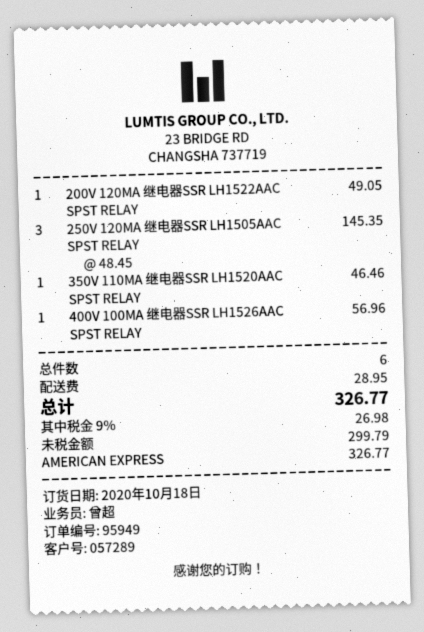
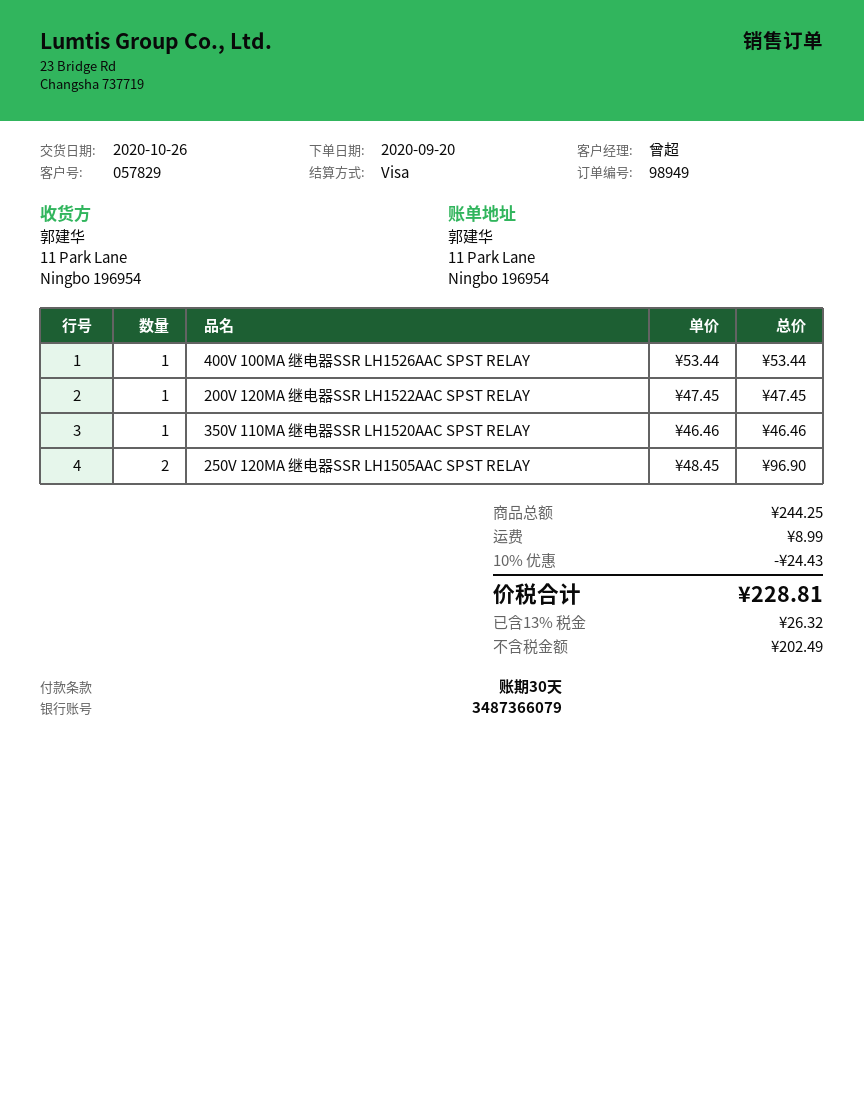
order number: 95949 -> 98949
order date: 2020-10-18 -> 2020-09-20
customer number: 057289 -> 057829
payment method: American Express -> Visa
200V 120MA 继电器SSR LH1522AAC SPST RELAY: 1 x 49.05 = 49.05 -> 1 x 47.45 = 47.45
250V 120MA 继电器SSR LH1505AAC SPST RELAY: 3 x 48.45 = 145.35 -> 2 x 48.45 = 96.90
400V 100MA 继电器SSR LH1526AAC SPST RELAY: 1 x 56.96 = 56.96 -> 1 x 53.44 = 53.44
discount: none -> 10% = 24.43
shipping: 28.95 -> 8.99
net: 299.79 -> 202.49
tax: 9% = 26.98 -> 13% = 26.32
total: 326.77 -> 228.81

